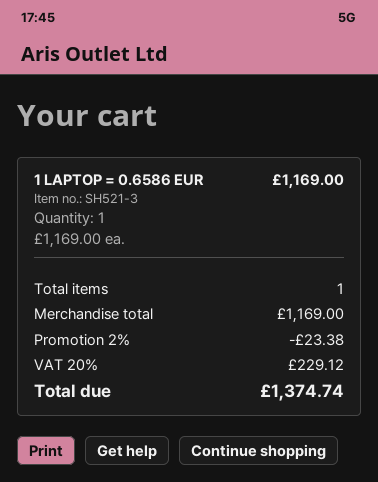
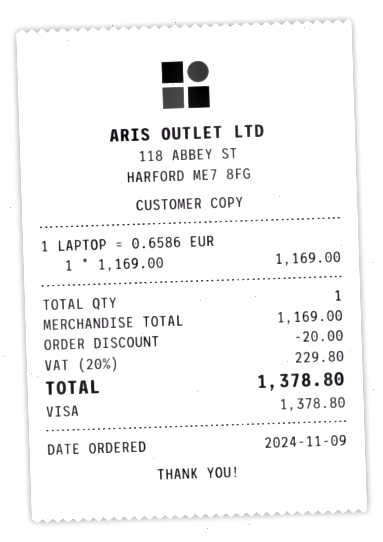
discount: 23.38 -> 20.00
tax: 20% = 229.12 -> 20% = 229.80
total: 1374.74 -> 1378.80

